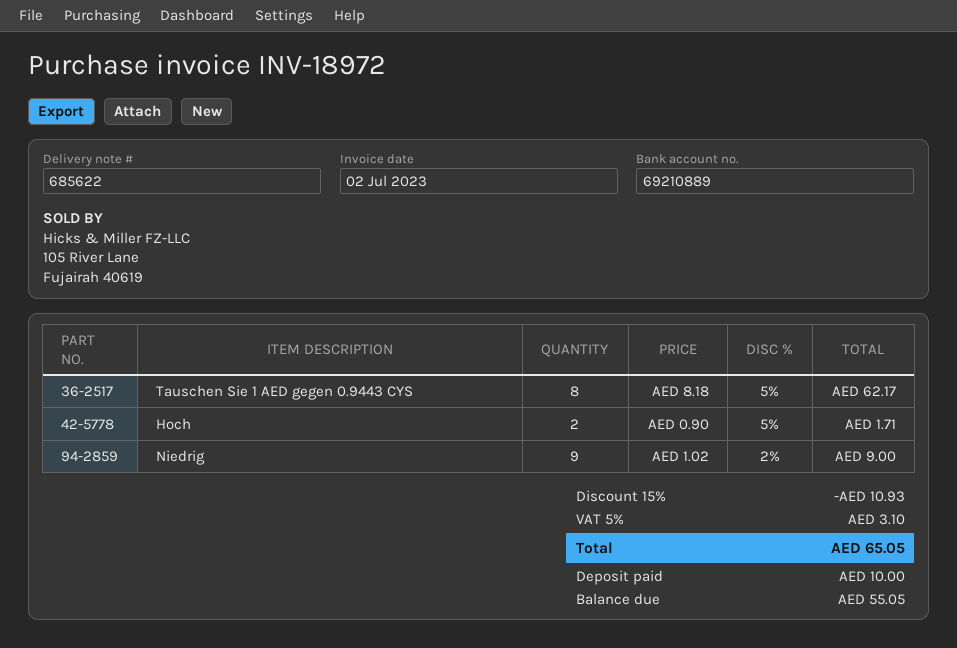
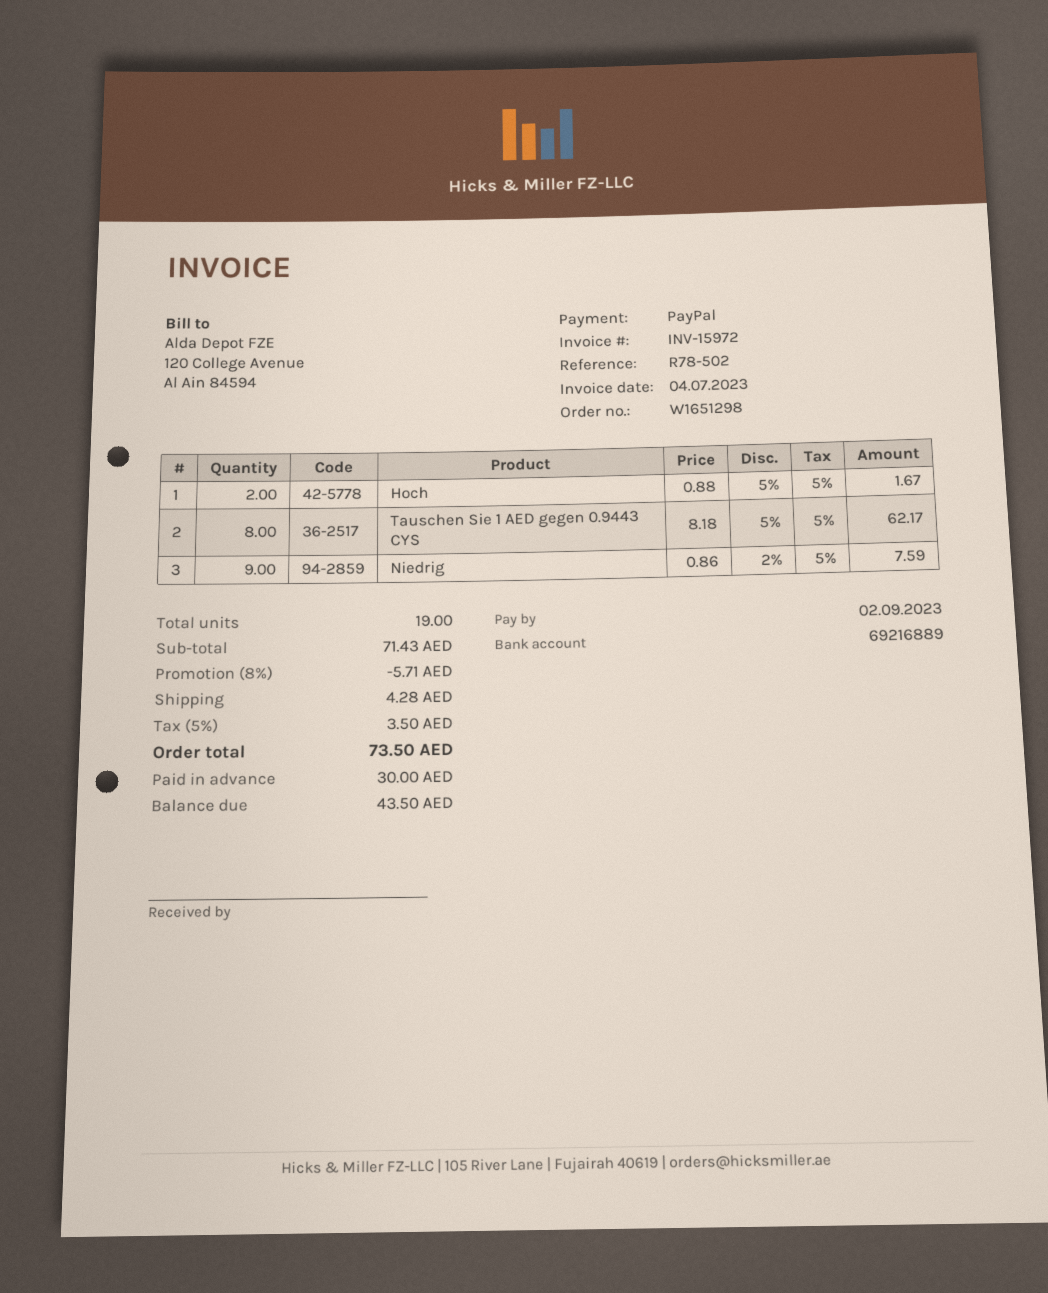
invoice number: INV-18972 -> INV-15972
invoice date: 2023-07-02 -> 2023-07-04
bank account: 69210889 -> 69216889
Hoch: 2 x 0.90 - 5% = 1.71 -> 2 x 0.88 - 5% = 1.67
Niedrig: 9 x 1.02 - 2% = 9.00 -> 9 x 0.86 - 2% = 7.59
discount: 15% = 10.93 -> 8% = 5.71
shipping: none -> 4.28
tax: 5% = 3.10 -> 5% = 3.50
total: 65.05 -> 73.50
deposit: 10.00 -> 30.00
balance: 55.05 -> 43.50

